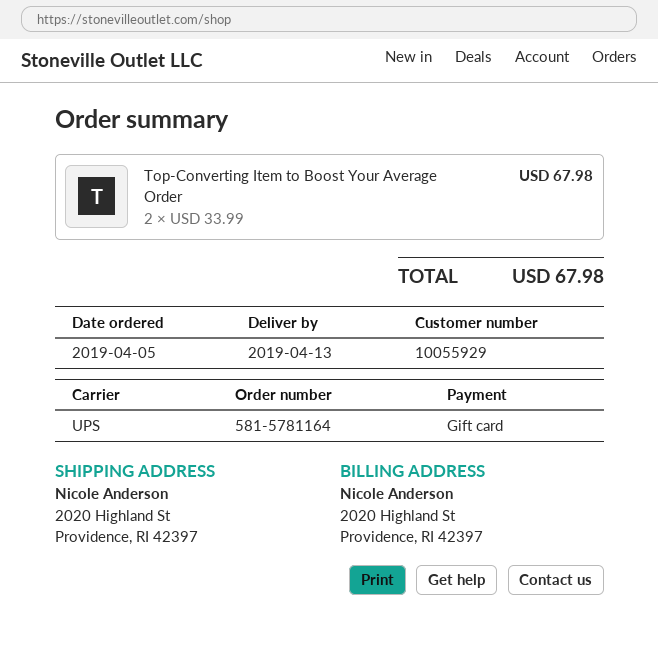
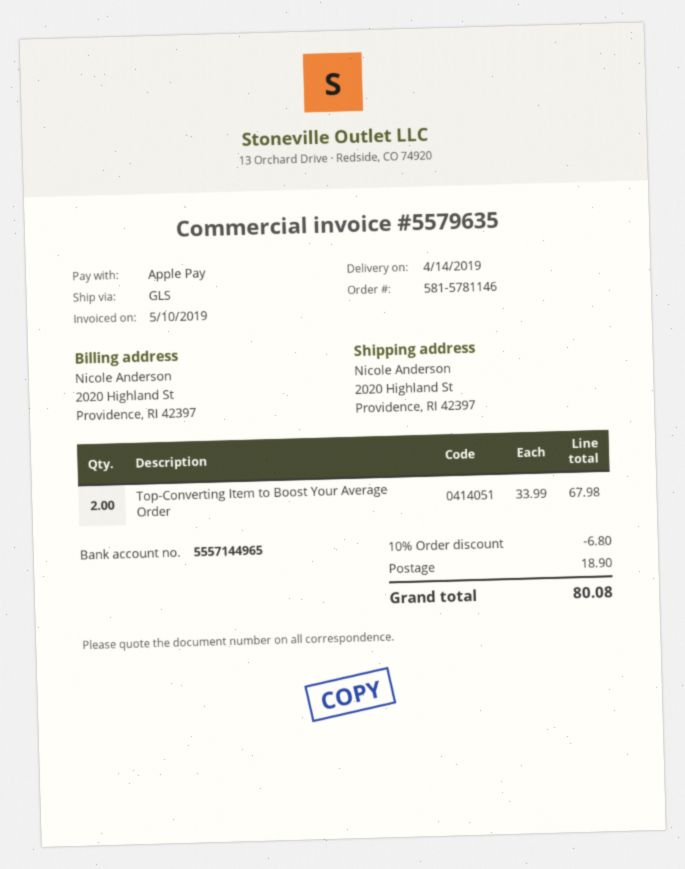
order number: 581-5781164 -> 581-5781146
delivery date: 2019-04-13 -> 2019-04-14
payment method: gift card -> Apple Pay
shipping method: UPS -> GLS
discount: none -> 10% = 6.80
shipping: none -> 18.90
total: 67.98 -> 80.08

